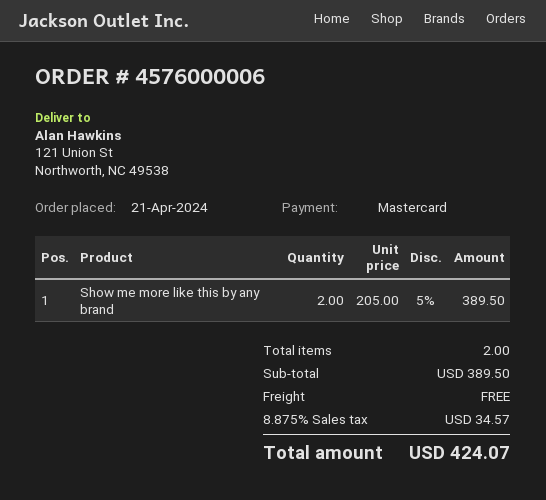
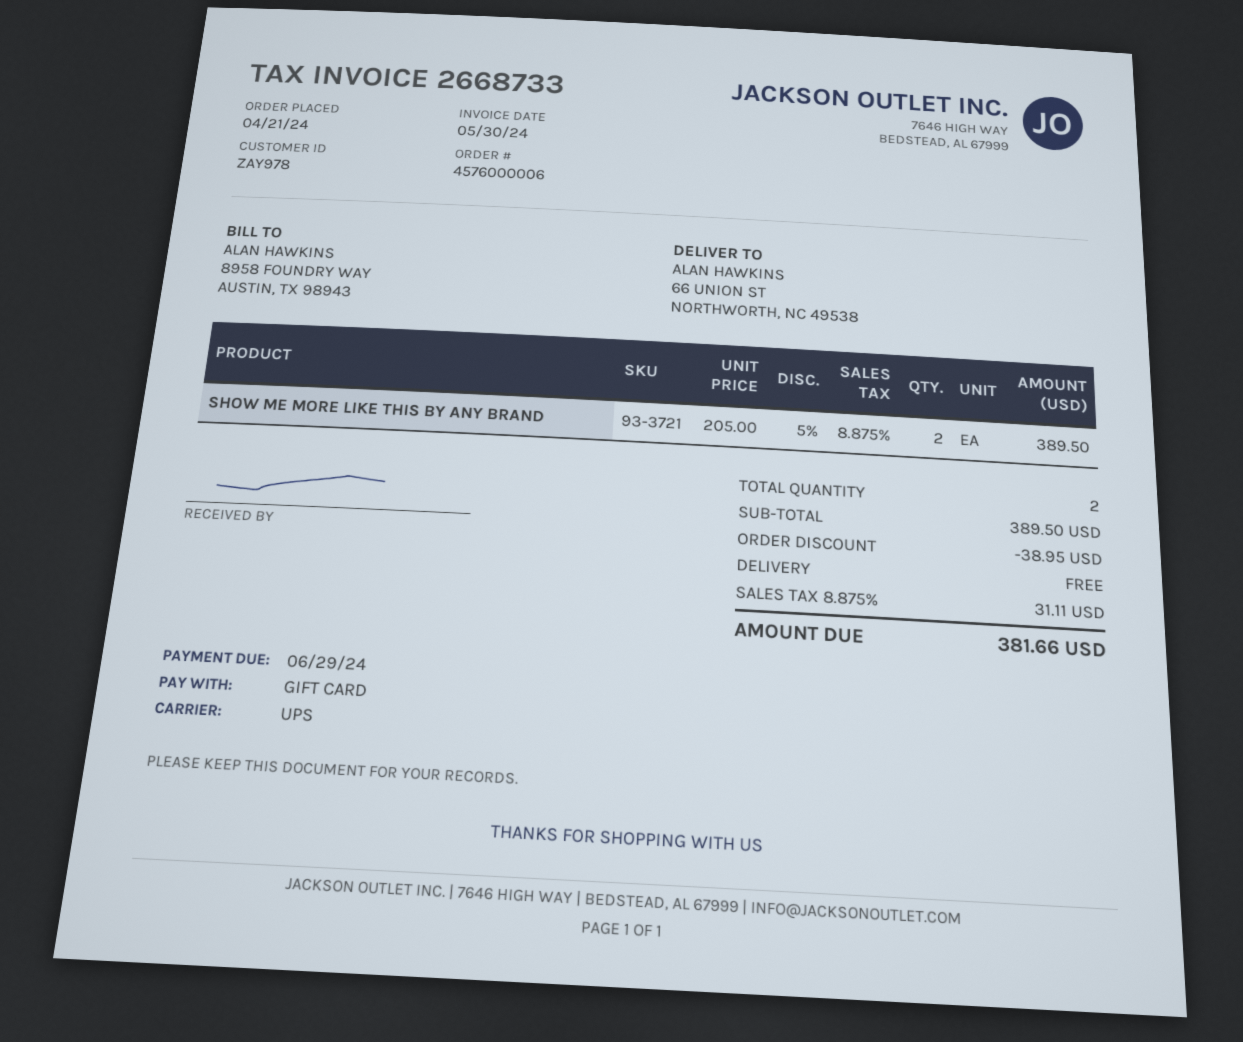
payment method: Mastercard -> gift card
ship to: 121 Union St, Northworth, NC 49538 -> 66 UNION ST, NORTHWORTH, NC 49538
discount: none -> 38.95
tax: 8.875% = 34.57 -> 8.875% = 31.11
total: 424.07 -> 381.66

